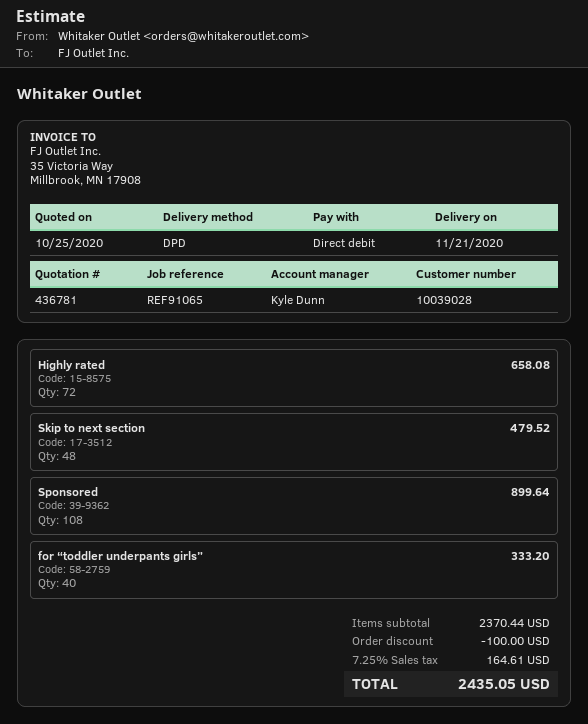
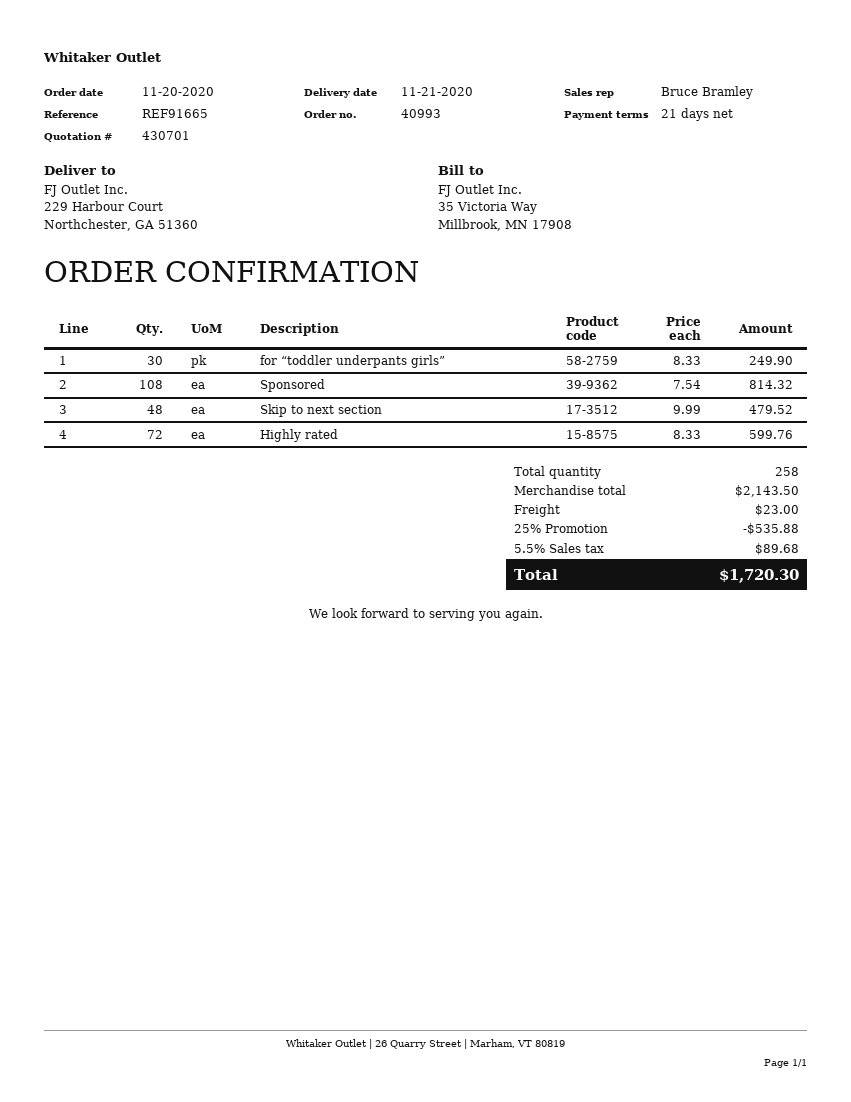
quote number: 436781 -> 430701
reference: REF91065 -> REF91665
sales rep: Kyle Dunn -> Bruce Bramley
Highly rated: 72 for 658.08 -> 72 for 599.76
Sponsored: 108 for 899.64 -> 108 for 814.32
for “toddler underpants girls”: 40 for 333.20 -> 30 for 249.90
subtotal: 2370.44 -> 2143.50
discount: 100.00 -> 535.88
shipping: none -> 23.00
tax: 7.25% = 164.61 -> 5.5% = 89.68
total: 2435.05 -> 1720.30

